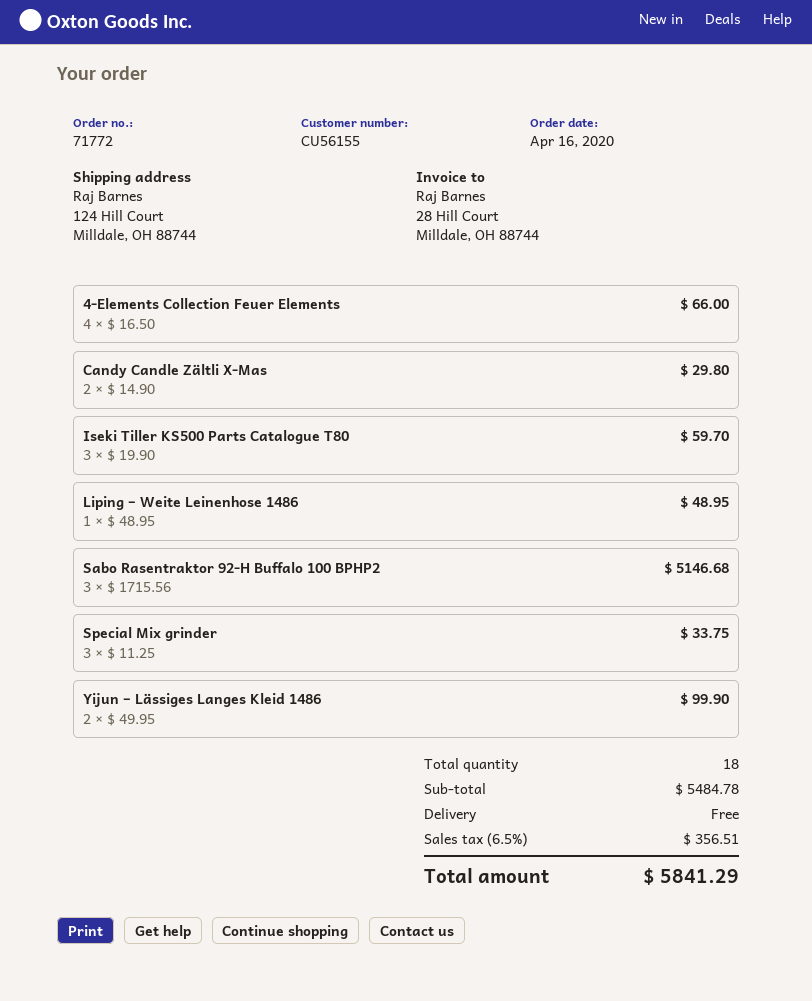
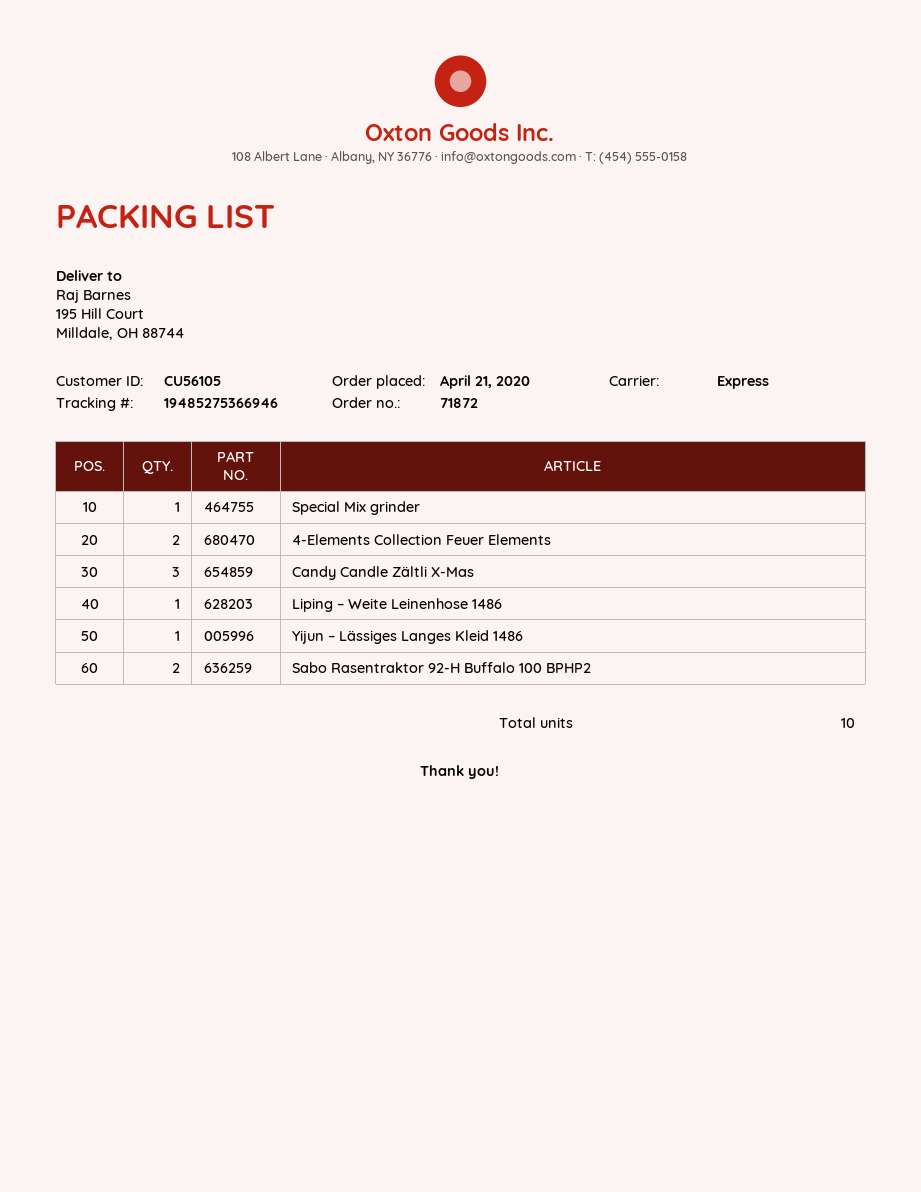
order number: 71772 -> 71872
order date: 2020-04-16 -> 2020-04-21
customer number: CU56155 -> CU56105
ship to: 124 Hill Court, Milldale, OH 88744 -> 195 Hill Court, Milldale, OH 88744
4-Elements Collection Feuer Elements: 4 -> 2
Candy Candle Zältli X-Mas: 2 -> 3
Iseki Tiller KS500 Parts Catalogue T80: 3 -> none
Sabo Rasentraktor 92-H Buffalo 100 BPHP2: 3 -> 2
Special Mix grinder: 3 -> 1
Yijun – Lässiges Langes Kleid 1486: 2 -> 1
total quantity: 18 -> 10

